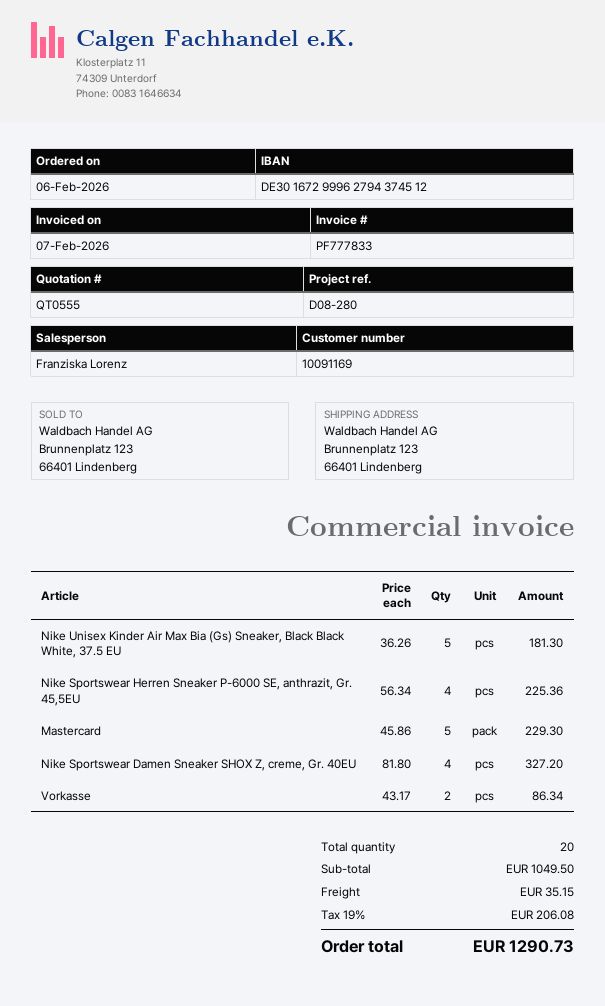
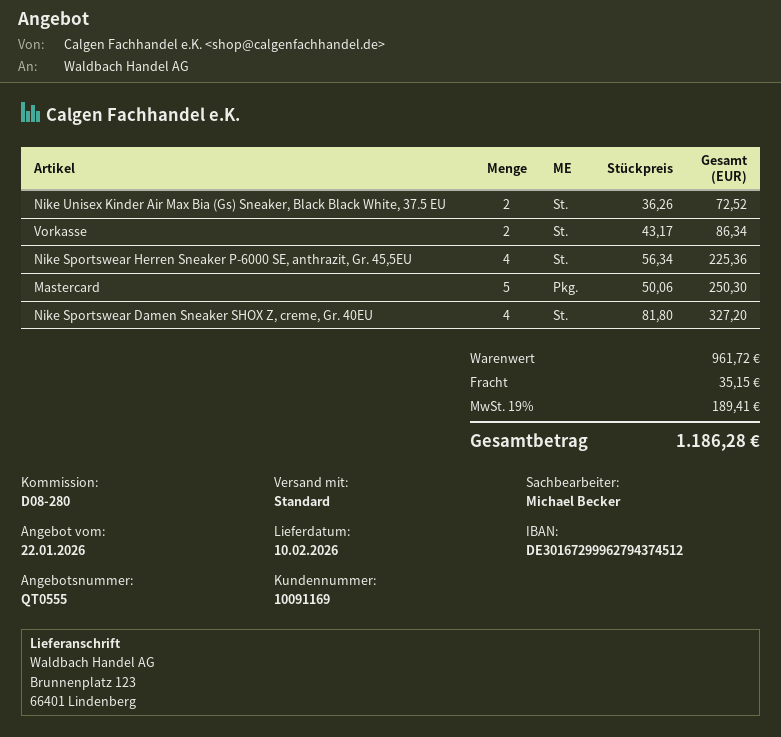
sales rep: Franziska Lorenz -> Michael Becker
Nike Unisex Kinder Air Max Bia (Gs) Sneaker, Black Black White, 37.5 EU: 5 x 36.26 = 181.30 -> 2 x 36.26 = 72.52
Mastercard: 5 x 45.86 = 229.30 -> 5 x 50.06 = 250.30
subtotal: 1049.50 -> 961.72
tax: 19% = 206.08 -> 19% = 189.41
total: 1290.73 -> 1186.28

